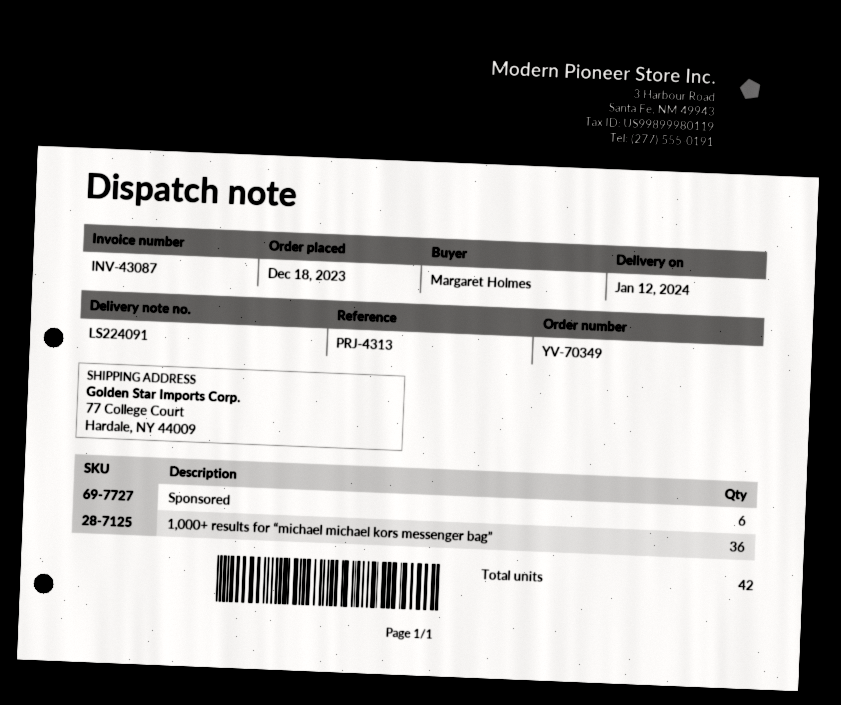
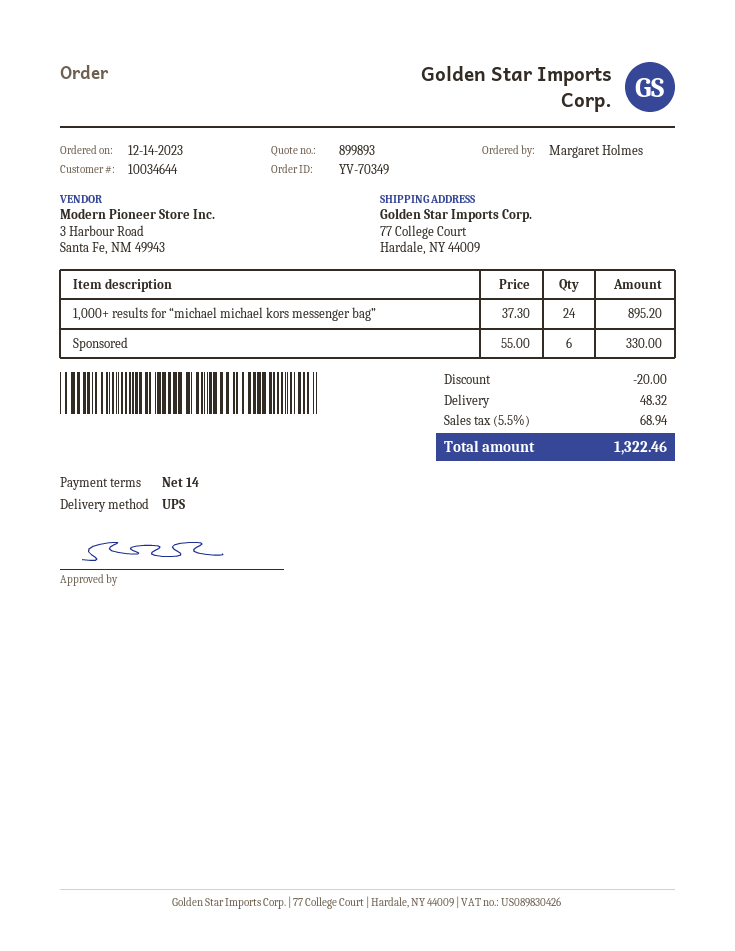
order date: 2023-12-18 -> 2023-12-14
1,000+ results for “michael michael kors messenger bag”: 36 -> 24

